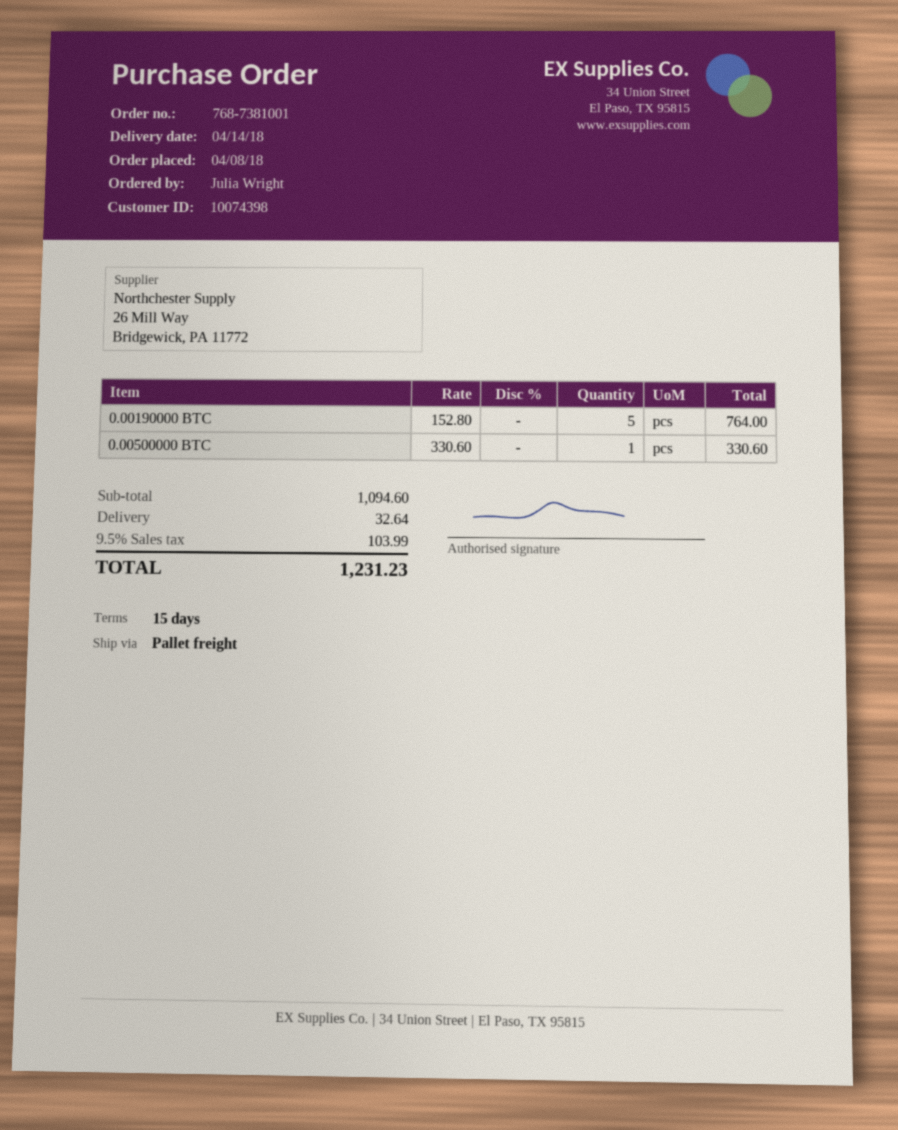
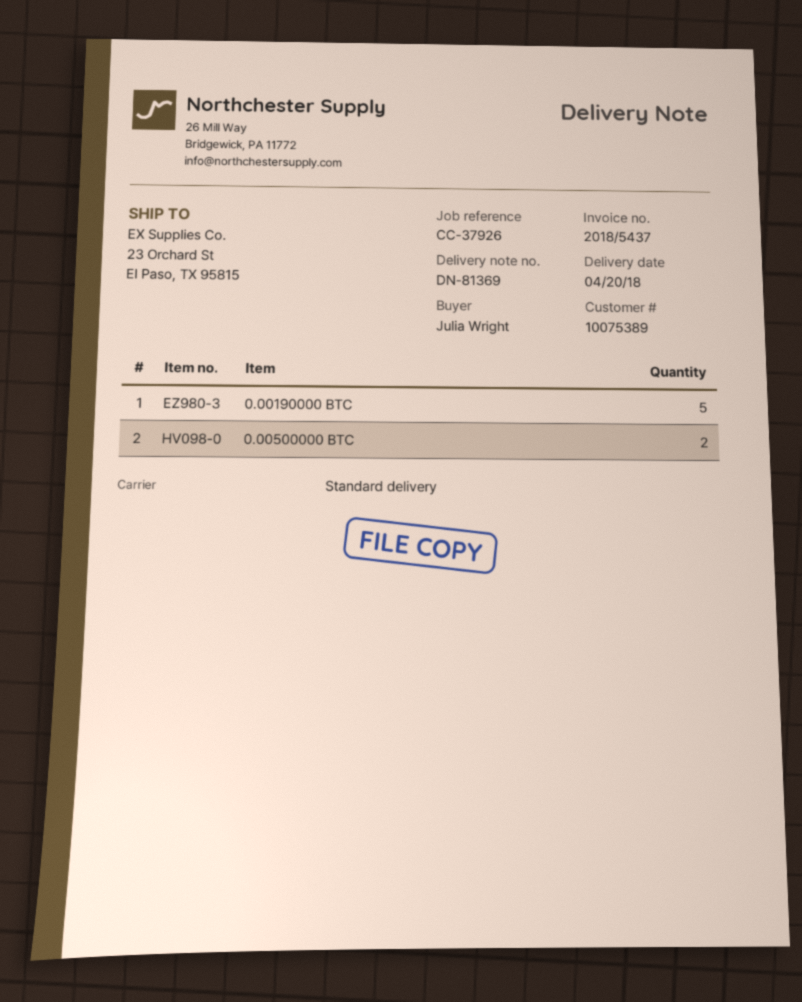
delivery date: 2018-04-14 -> 2018-04-20
customer number: 10074398 -> 10075389
shipping method: pallet freight -> standard
0.00500000 BTC: 1 -> 2

